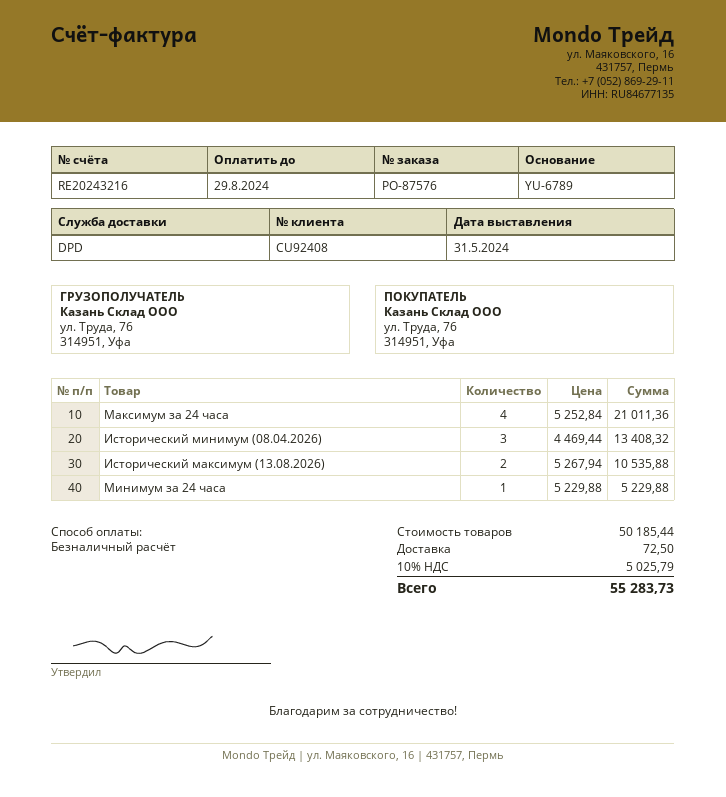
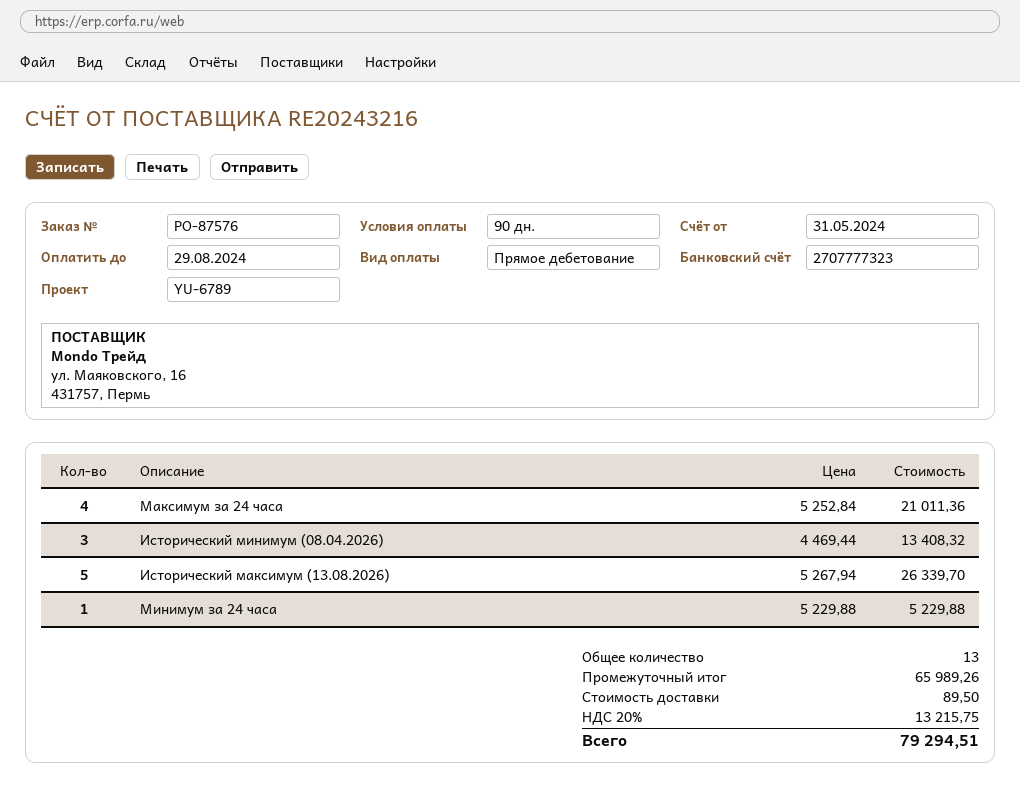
payment method: bank transfer -> direct debit
Исторический максимум (13.08.2026): 2 x 5267.94 = 10535.88 -> 5 x 5267.94 = 26339.70
subtotal: 50185.44 -> 65989.26
shipping: 72.50 -> 89.50
tax: 10% = 5025.79 -> 20% = 13215.75
total: 55283.73 -> 79294.51

